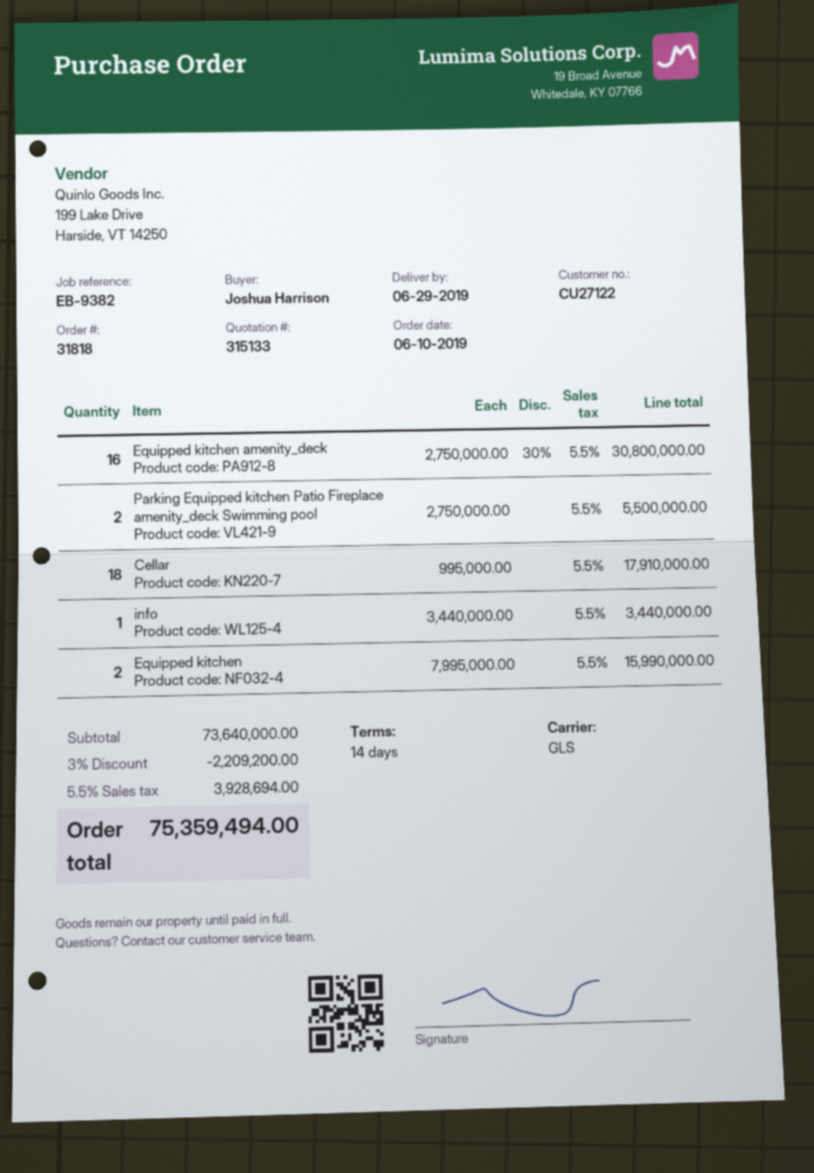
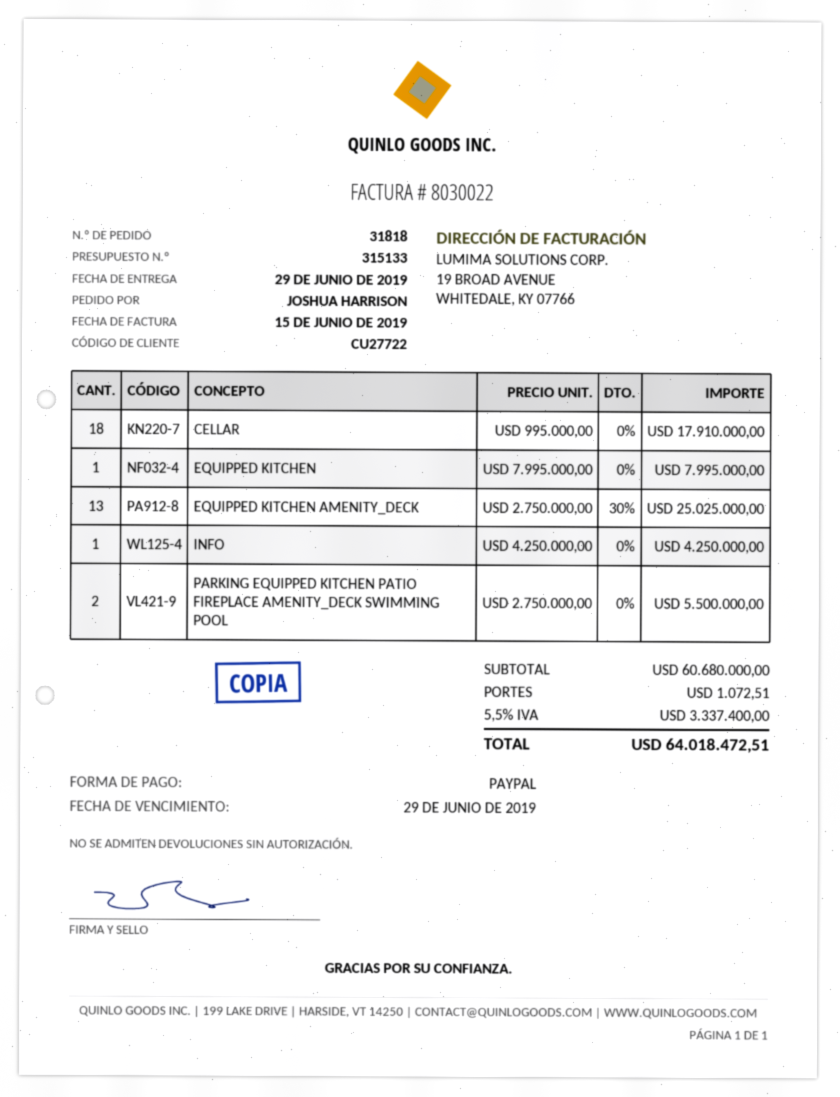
customer number: CU27122 -> CU27722
Equipped kitchen amenity_deck: 16 x 2750000.00 - 30% = 30800000.00 -> 13 x 2750000.00 - 30% = 25025000.00
info: 1 x 3440000.00 = 3440000.00 -> 1 x 4250000.00 = 4250000.00
Equipped kitchen: 2 x 7995000.00 = 15990000.00 -> 1 x 7995000.00 = 7995000.00
subtotal: 73640000.00 -> 60680000.00
discount: 3% = 2209200.00 -> none
shipping: none -> 1072.51
tax: 5.5% = 3928694.00 -> 5.5% = 3337400.00
total: 75359494.00 -> 64018472.51

